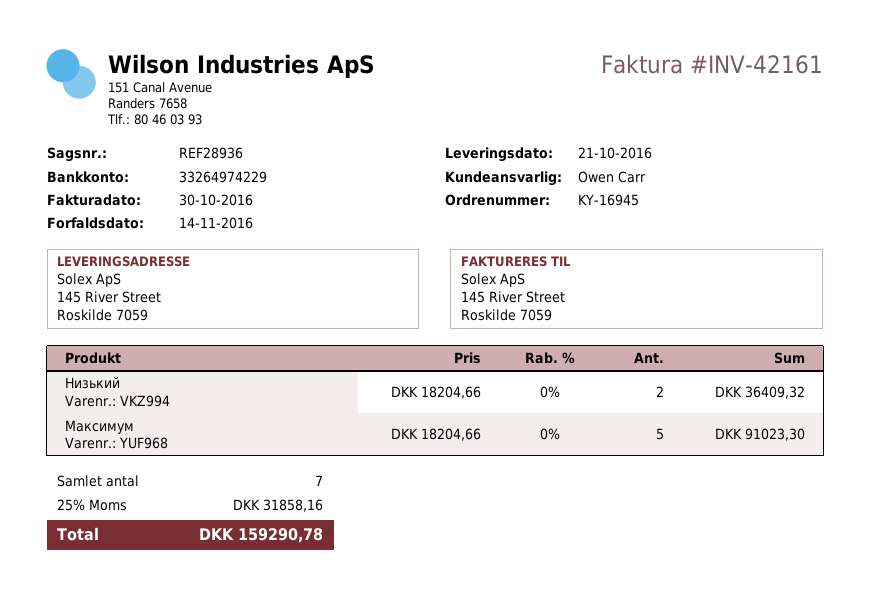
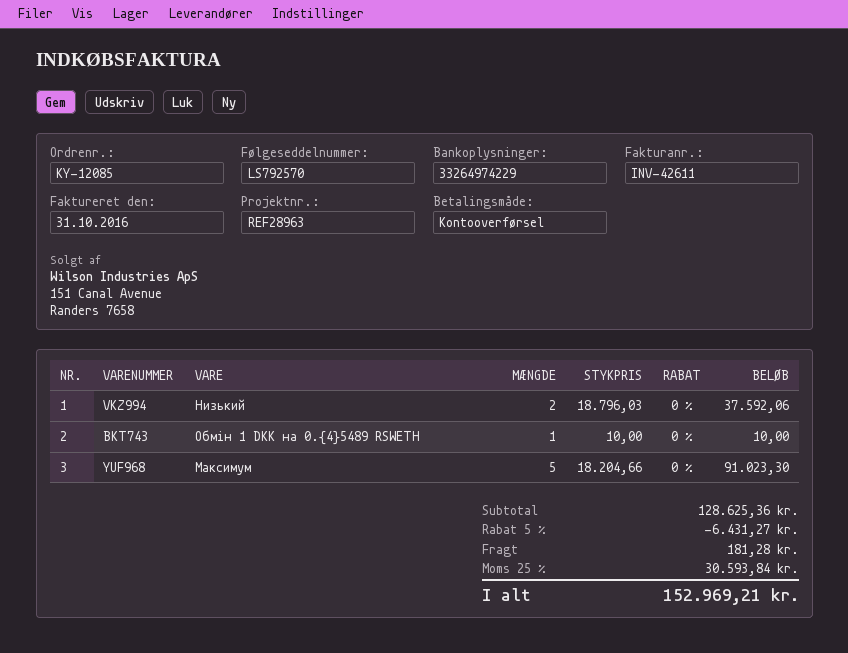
order number: KY-16945 -> KY-12085
invoice number: INV-42161 -> INV-42611
invoice date: 2016-10-30 -> 2016-10-31
reference: REF28936 -> REF28963
Низький: 2 x 18204.66 = 36409.32 -> 2 x 18796.03 = 37592.06
Обмін 1 DKK на 0.{4}5489 RSWETH: none -> 1 x 10.00 = 10.00
discount: none -> 5% = 6431.27
shipping: none -> 181.28
tax: 25% = 31858.16 -> 25% = 30593.84
total: 159290.78 -> 152969.21

